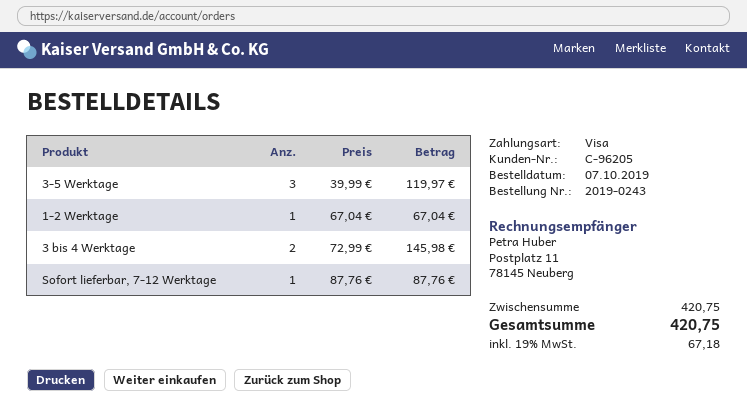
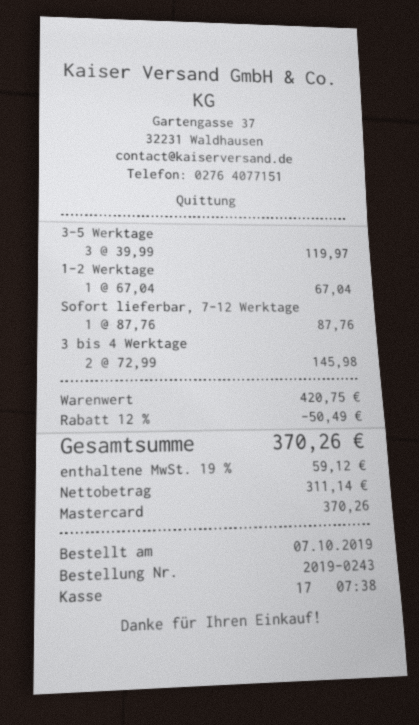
payment method: Visa -> Mastercard
discount: none -> 12% = 50.49
tax: 19% = 67.18 -> 19% = 59.12
total: 420.75 -> 370.26

